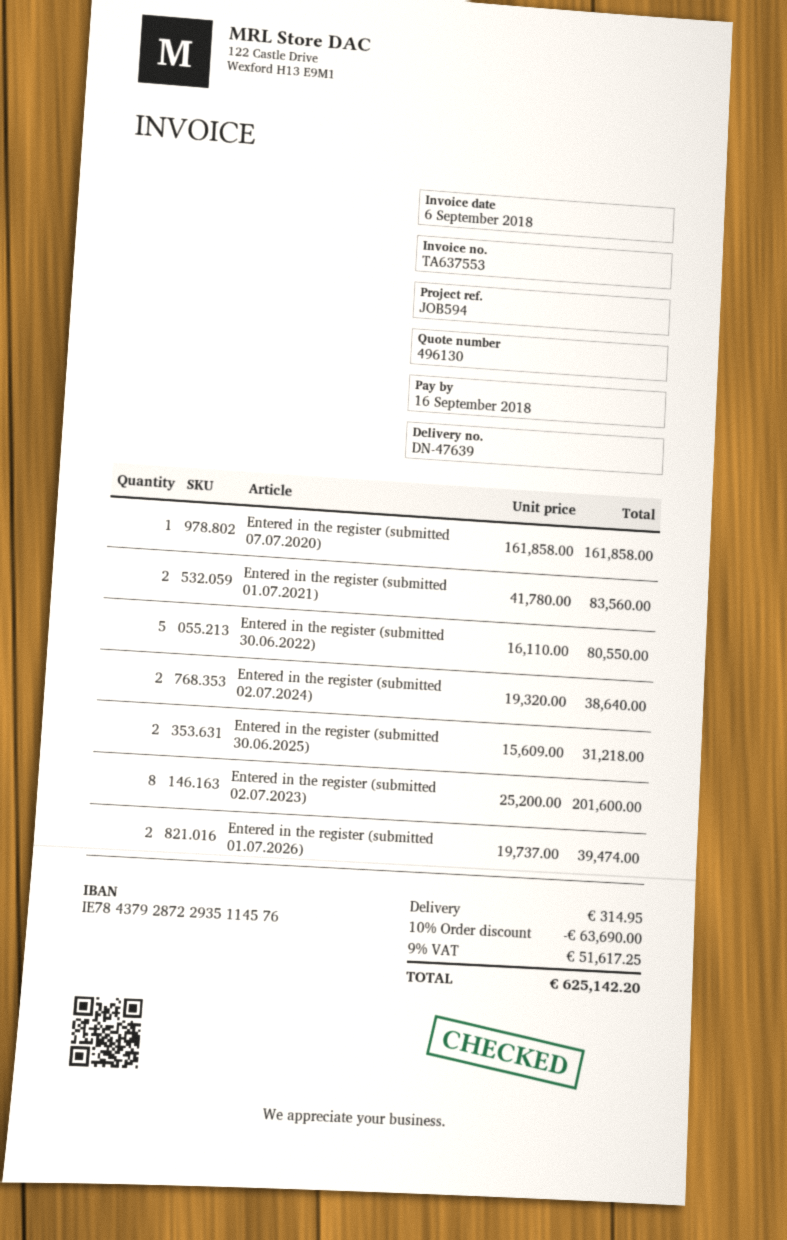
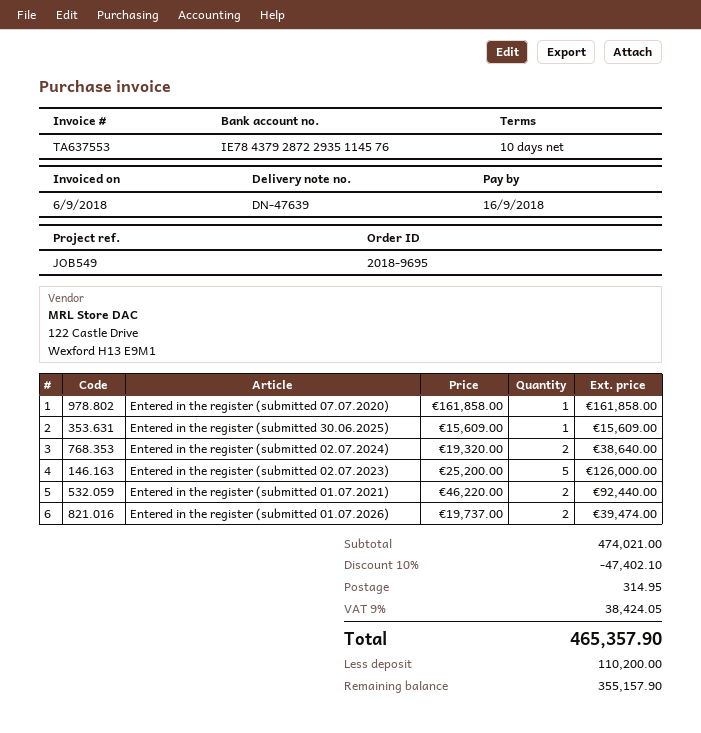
reference: JOB594 -> JOB549
Entered in the register (submitted 01.07.2021): 2 x 41780.00 = 83560.00 -> 2 x 46220.00 = 92440.00
Entered in the register (submitted 30.06.2022): 5 x 16110.00 = 80550.00 -> none
Entered in the register (submitted 30.06.2025): 2 x 15609.00 = 31218.00 -> 1 x 15609.00 = 15609.00
Entered in the register (submitted 02.07.2023): 8 x 25200.00 = 201600.00 -> 5 x 25200.00 = 126000.00
discount: 10% = 63690.00 -> 10% = 47402.10
tax: 9% = 51617.25 -> 9% = 38424.05
total: 625142.20 -> 465357.90

